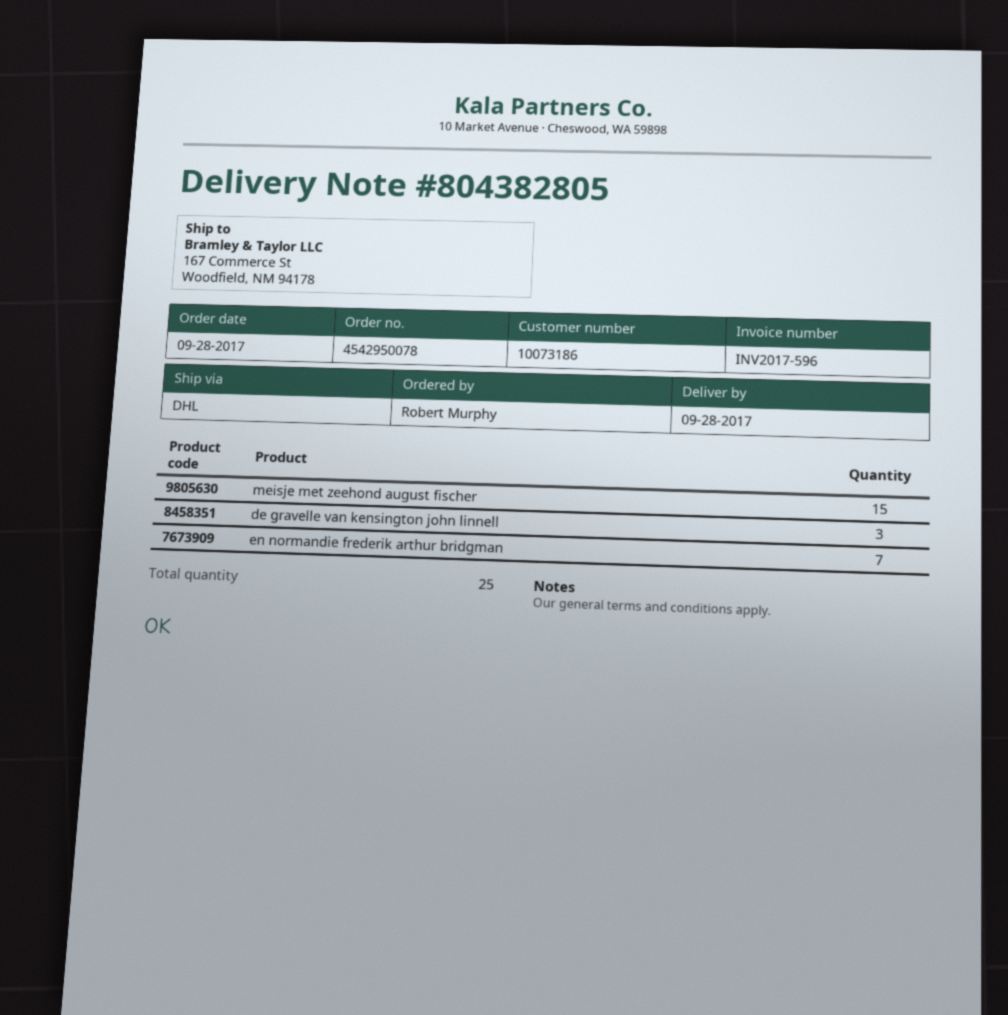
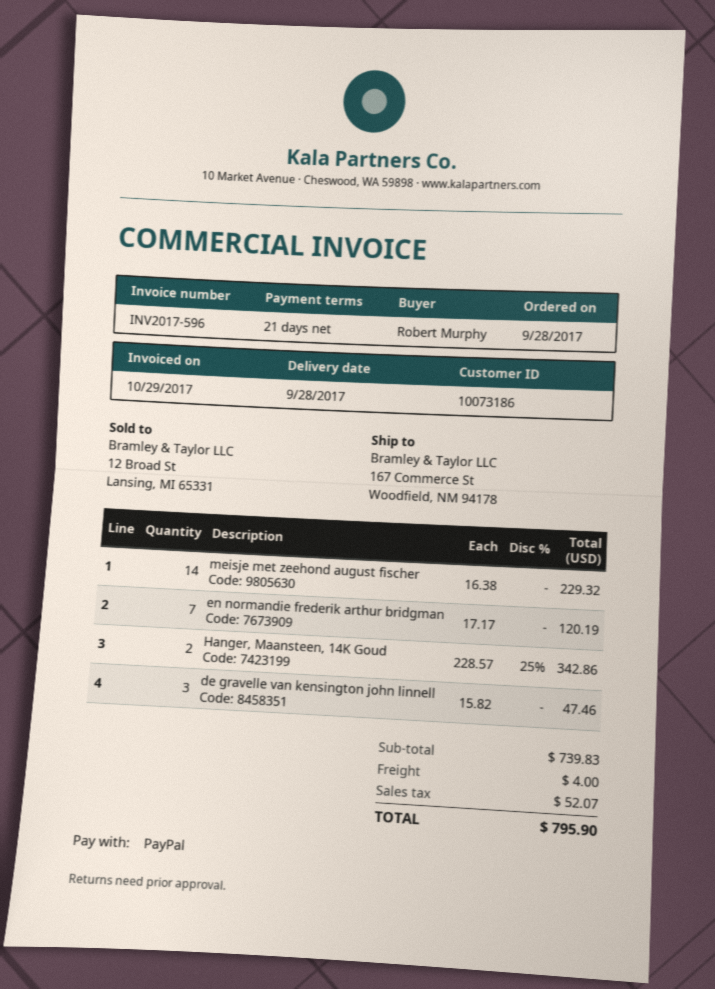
meisje met zeehond august fischer: 15 -> 14
Hanger, Maansteen, 14K Goud: none -> 2

